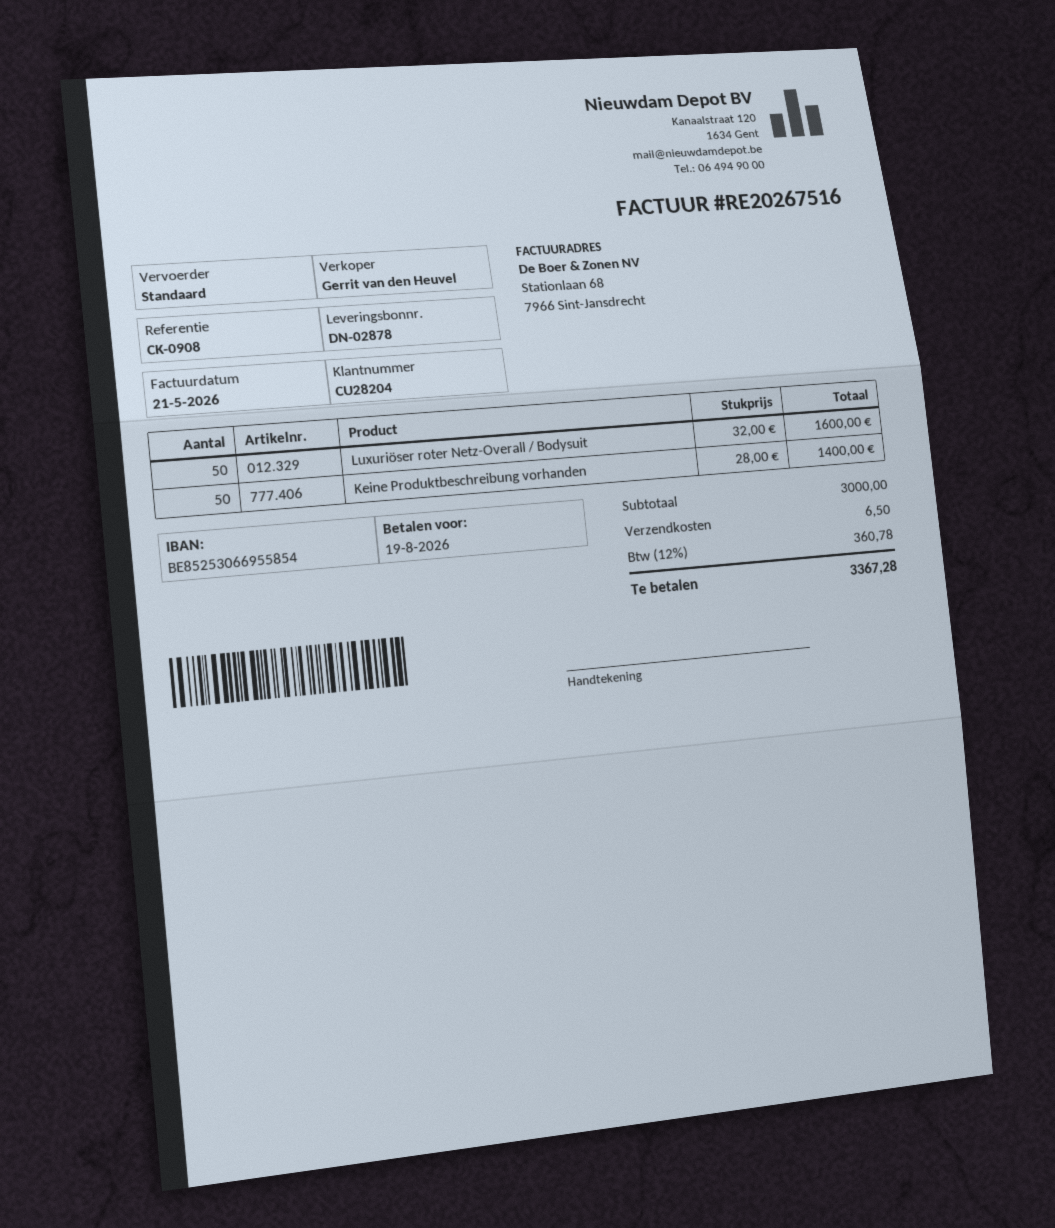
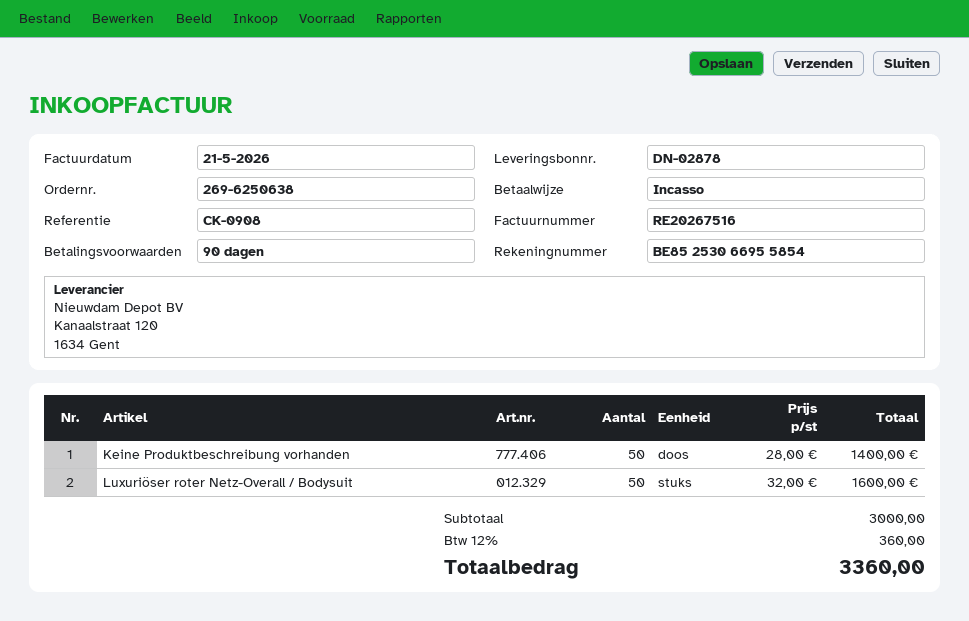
shipping: 6.50 -> none
tax: 12% = 360.78 -> 12% = 360.00
total: 3367.28 -> 3360.00

